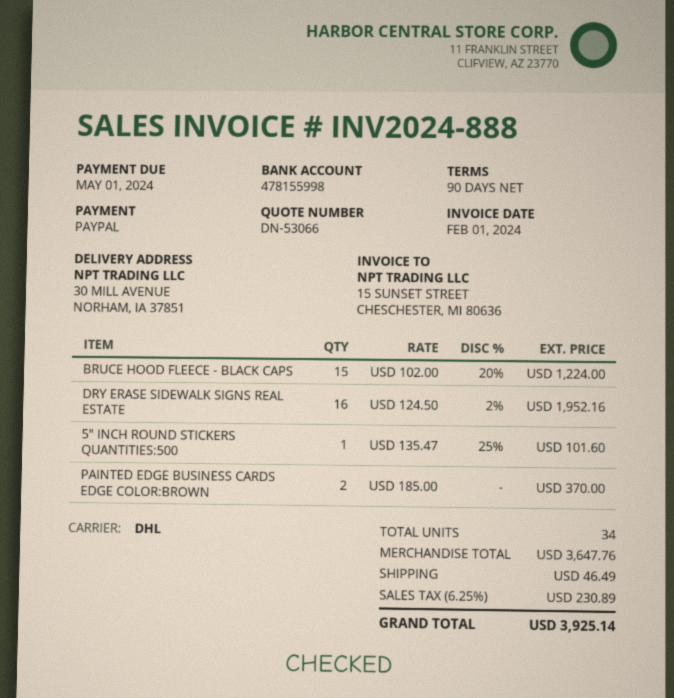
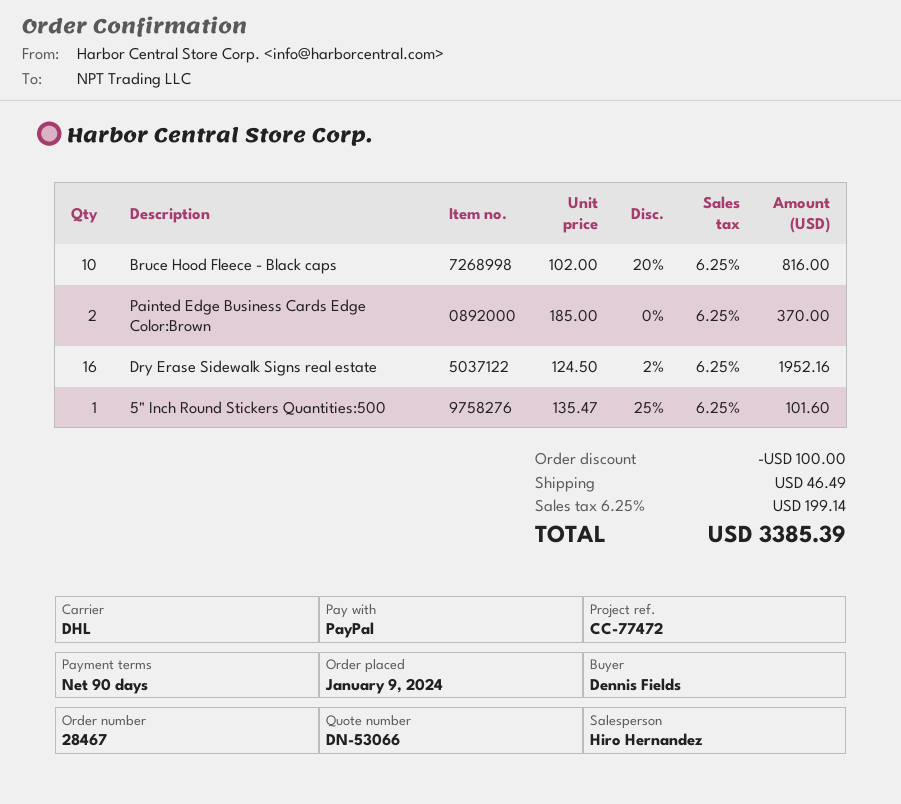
BRUCE HOOD FLEECE - BLACK CAPS: 15 x 102.00 - 20% = 1224.00 -> 10 x 102.00 - 20% = 816.00
discount: none -> 100.00
tax: 6.25% = 230.89 -> 6.25% = 199.14
total: 3925.14 -> 3385.39

